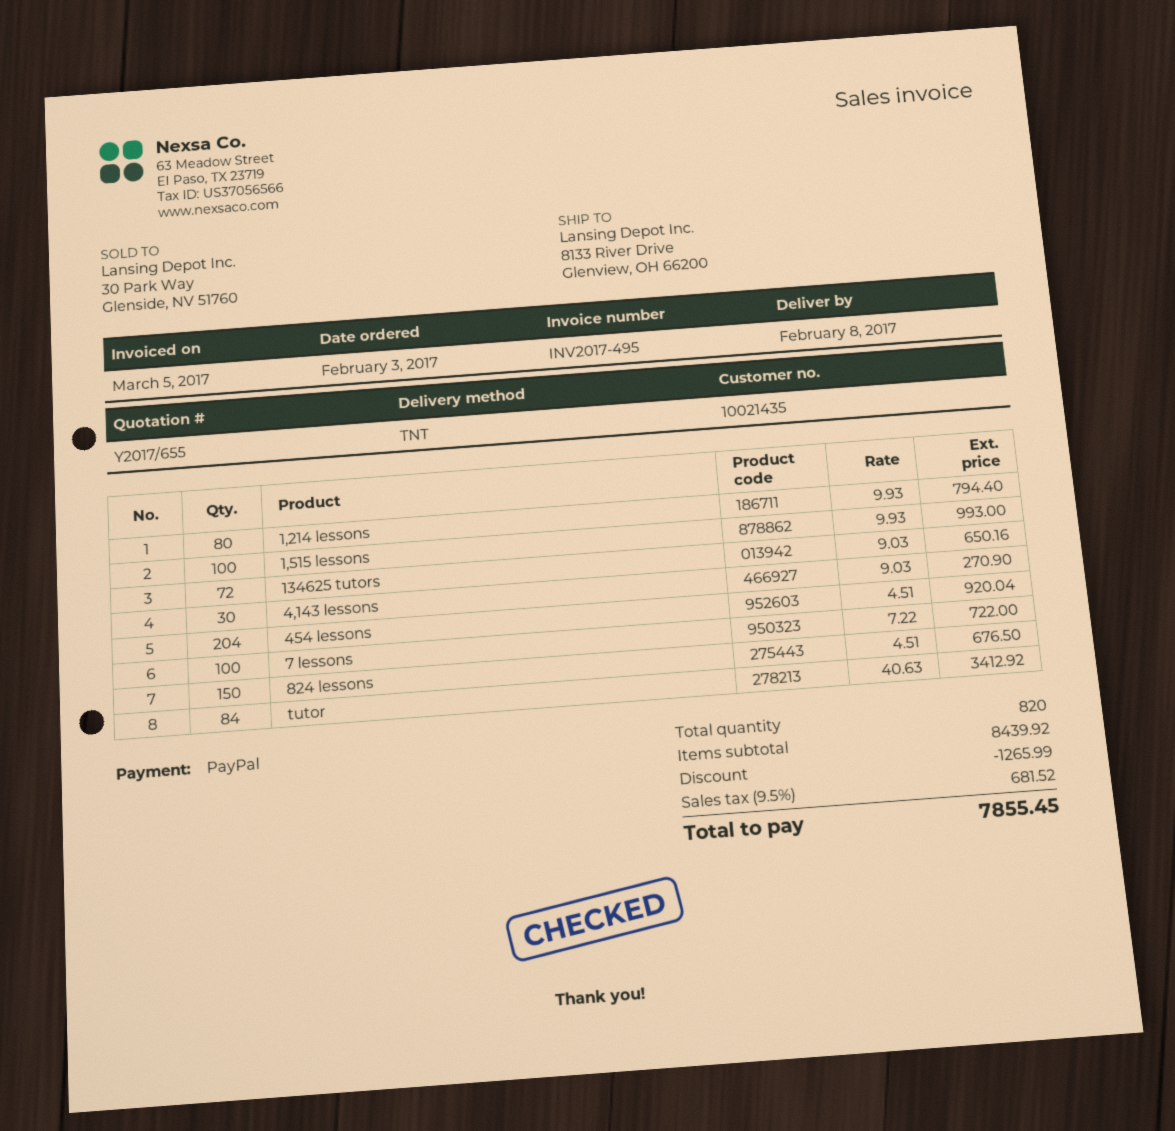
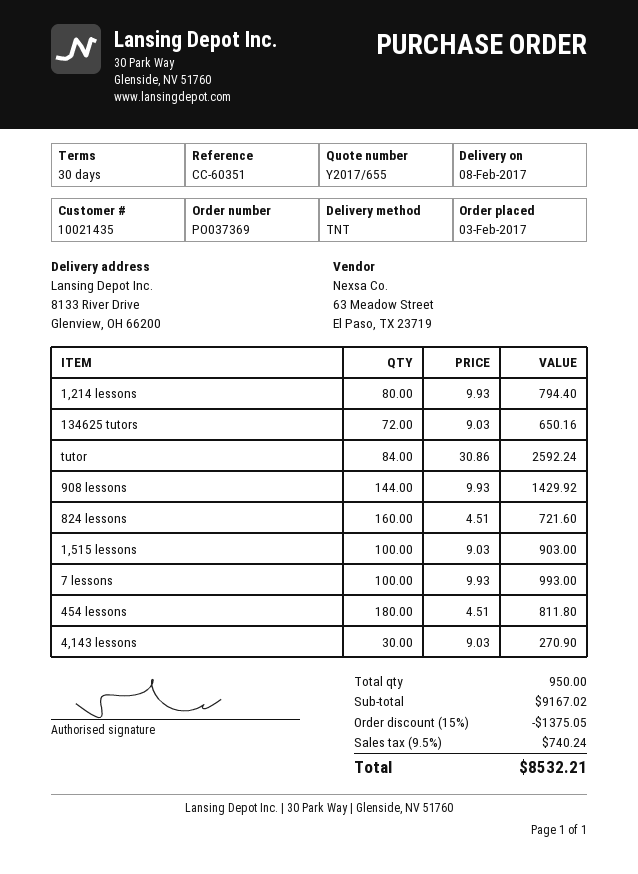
1,515 lessons: 100 x 9.93 = 993.00 -> 100 x 9.03 = 903.00
454 lessons: 204 x 4.51 = 920.04 -> 180 x 4.51 = 811.80
7 lessons: 100 x 7.22 = 722.00 -> 100 x 9.93 = 993.00
824 lessons: 150 x 4.51 = 676.50 -> 160 x 4.51 = 721.60
tutor: 84 x 40.63 = 3412.92 -> 84 x 30.86 = 2592.24
908 lessons: none -> 144 x 9.93 = 1429.92
total quantity: 820 -> 950
subtotal: 8439.92 -> 9167.02
discount: 1265.99 -> 1375.05
tax: 9.5% = 681.52 -> 9.5% = 740.24
total: 7855.45 -> 8532.21

